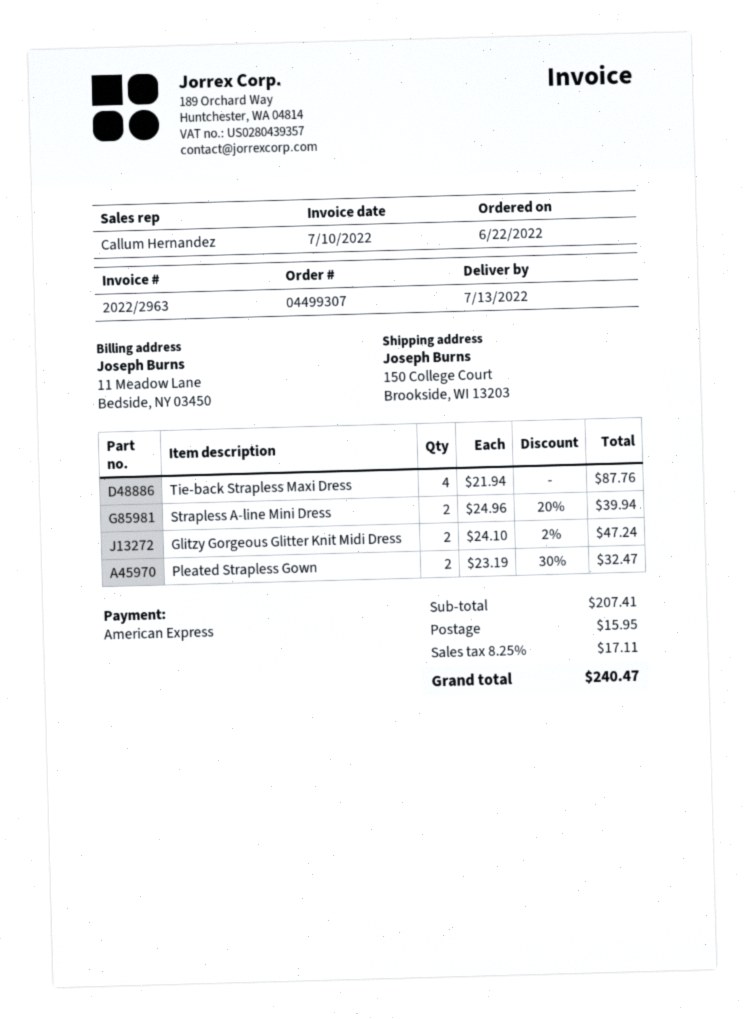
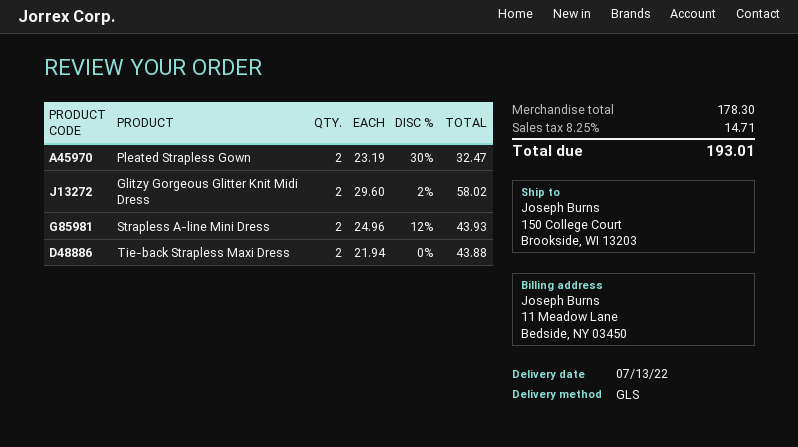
Tie-back Strapless Maxi Dress: 4 x 21.94 = 87.76 -> 2 x 21.94 = 43.88
Strapless A-line Mini Dress: 2 x 24.96 - 20% = 39.94 -> 2 x 24.96 - 12% = 43.93
Glitzy Gorgeous Glitter Knit Midi Dress: 2 x 24.10 - 2% = 47.24 -> 2 x 29.60 - 2% = 58.02
subtotal: 207.41 -> 178.30
shipping: 15.95 -> none
tax: 8.25% = 17.11 -> 8.25% = 14.71
total: 240.47 -> 193.01

